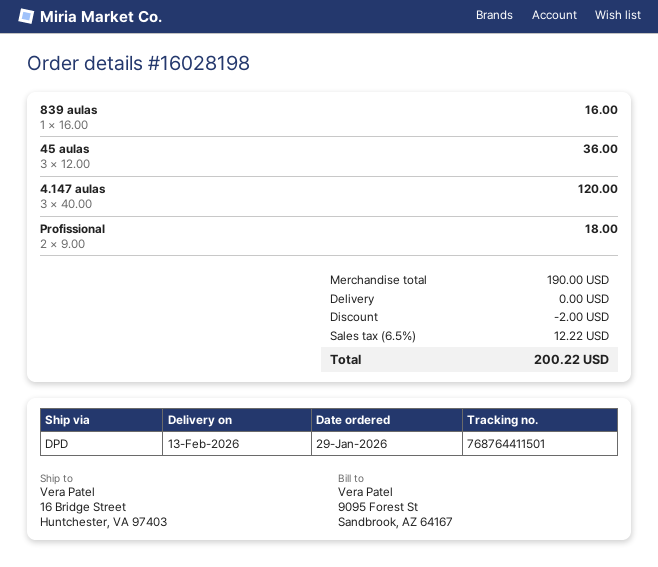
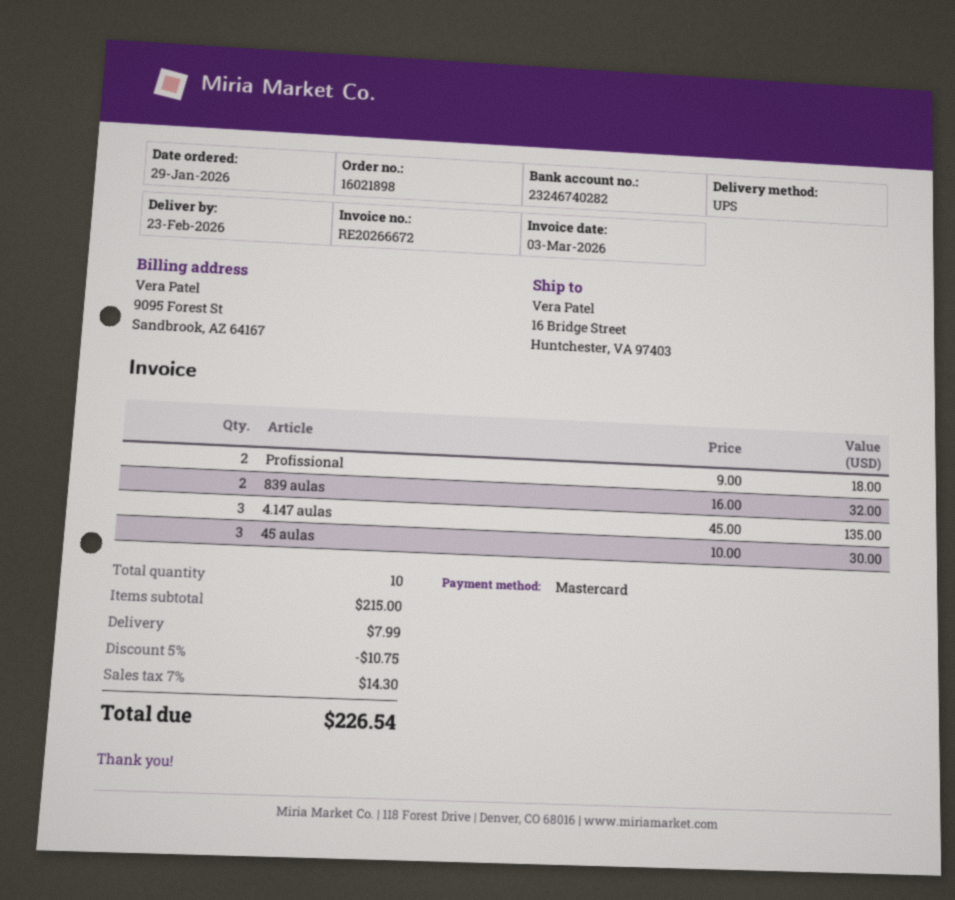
order number: 16028198 -> 16021898
delivery date: 2026-02-13 -> 2026-02-23
shipping method: DPD -> UPS
839 aulas: 1 x 16.00 = 16.00 -> 2 x 16.00 = 32.00
45 aulas: 3 x 12.00 = 36.00 -> 3 x 10.00 = 30.00
4.147 aulas: 3 x 40.00 = 120.00 -> 3 x 45.00 = 135.00
subtotal: 190.00 -> 215.00
discount: 2.00 -> 10.75
shipping: 0.00 -> 7.99
tax: 6.5% = 12.22 -> 7% = 14.30
total: 200.22 -> 226.54

